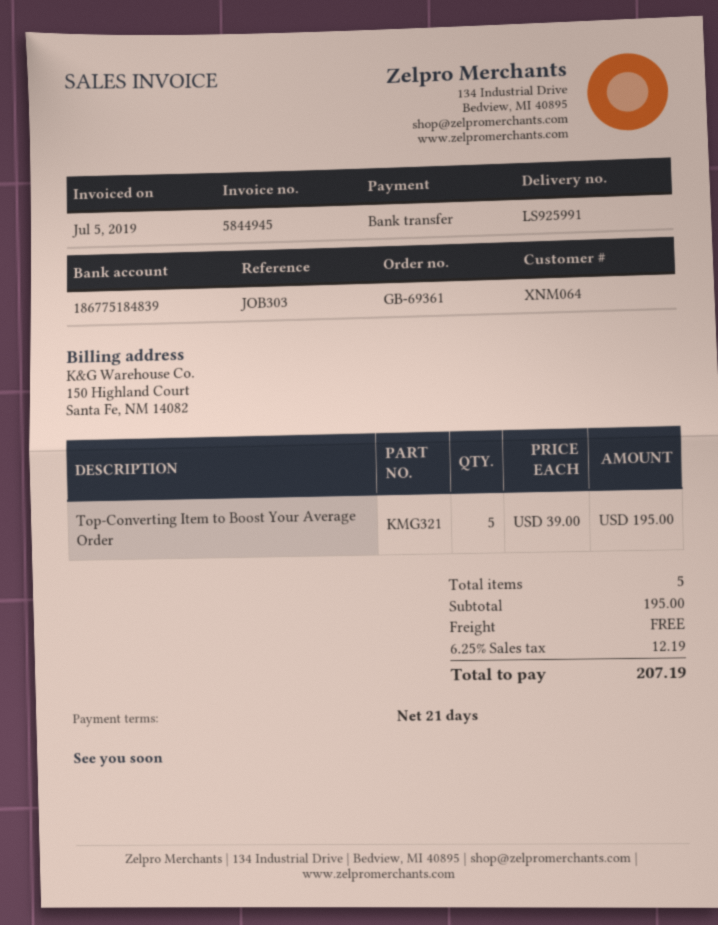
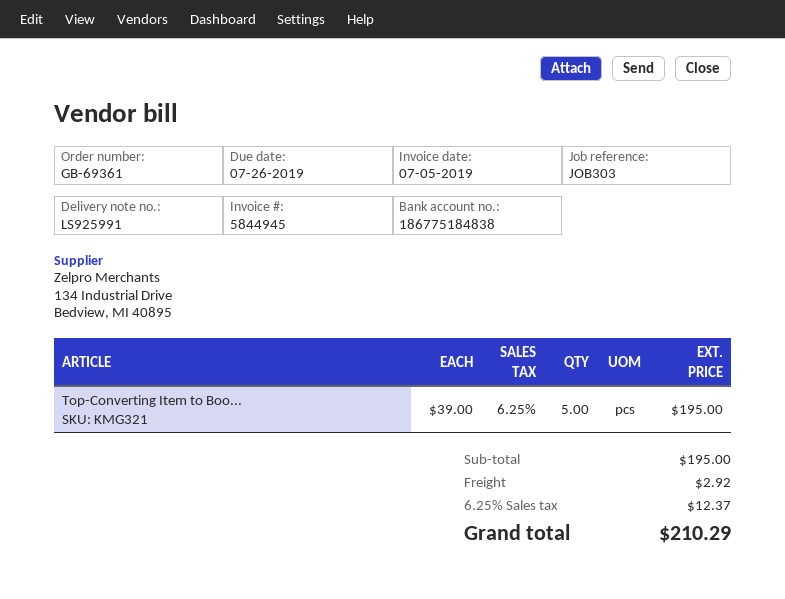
bank account: 186775184839 -> 186775184838
shipping: 0.00 -> 2.92
tax: 6.25% = 12.19 -> 6.25% = 12.37
total: 207.19 -> 210.29

